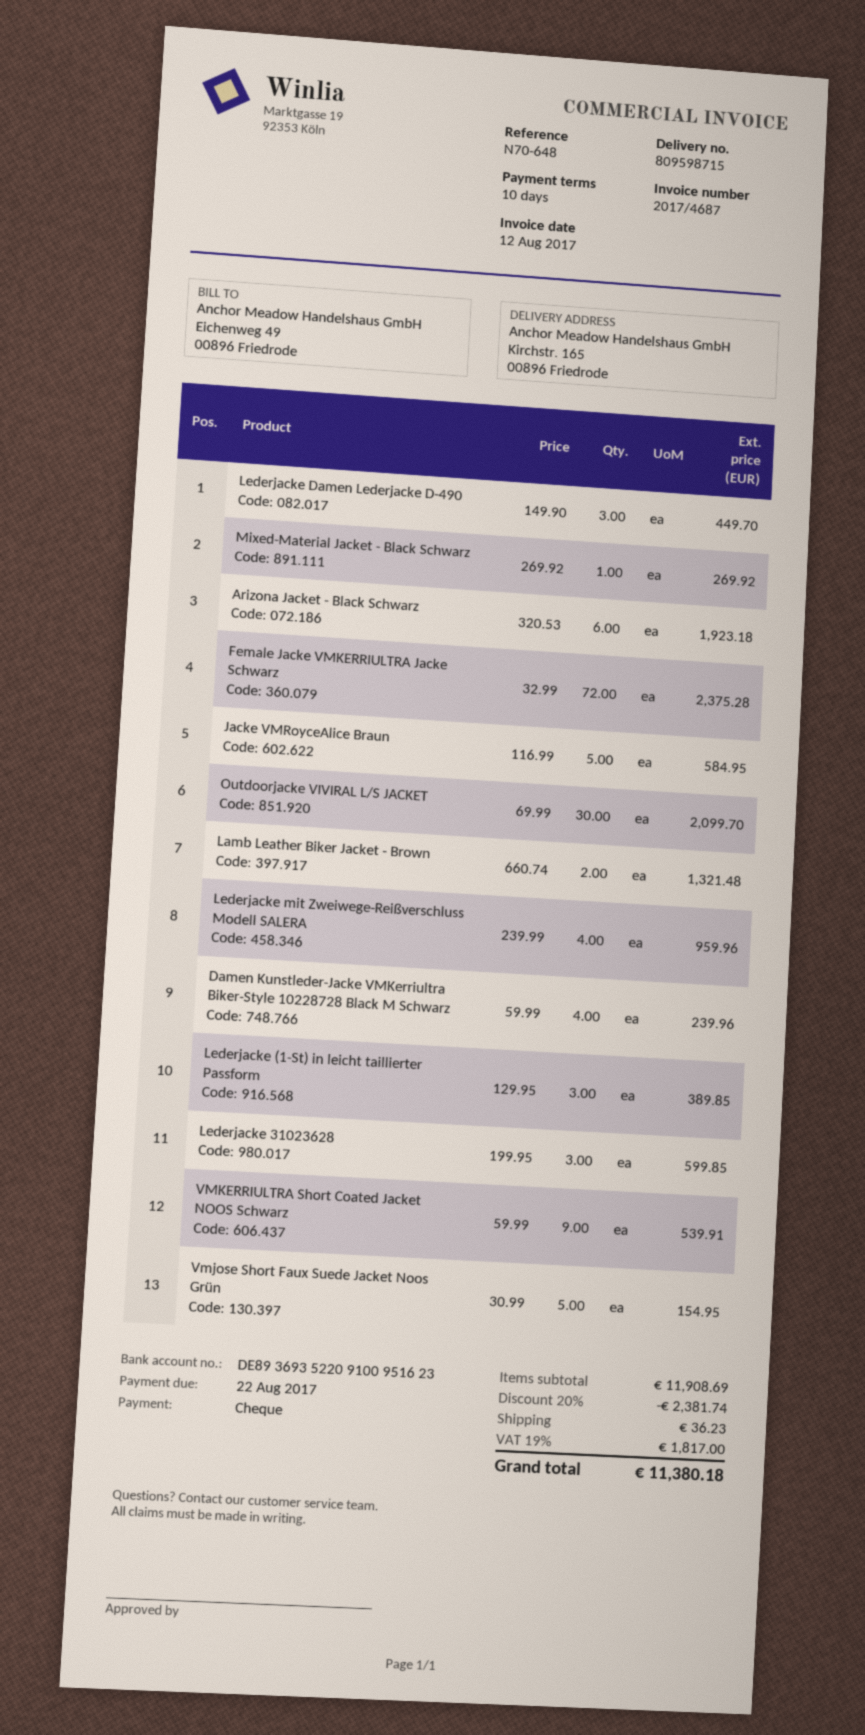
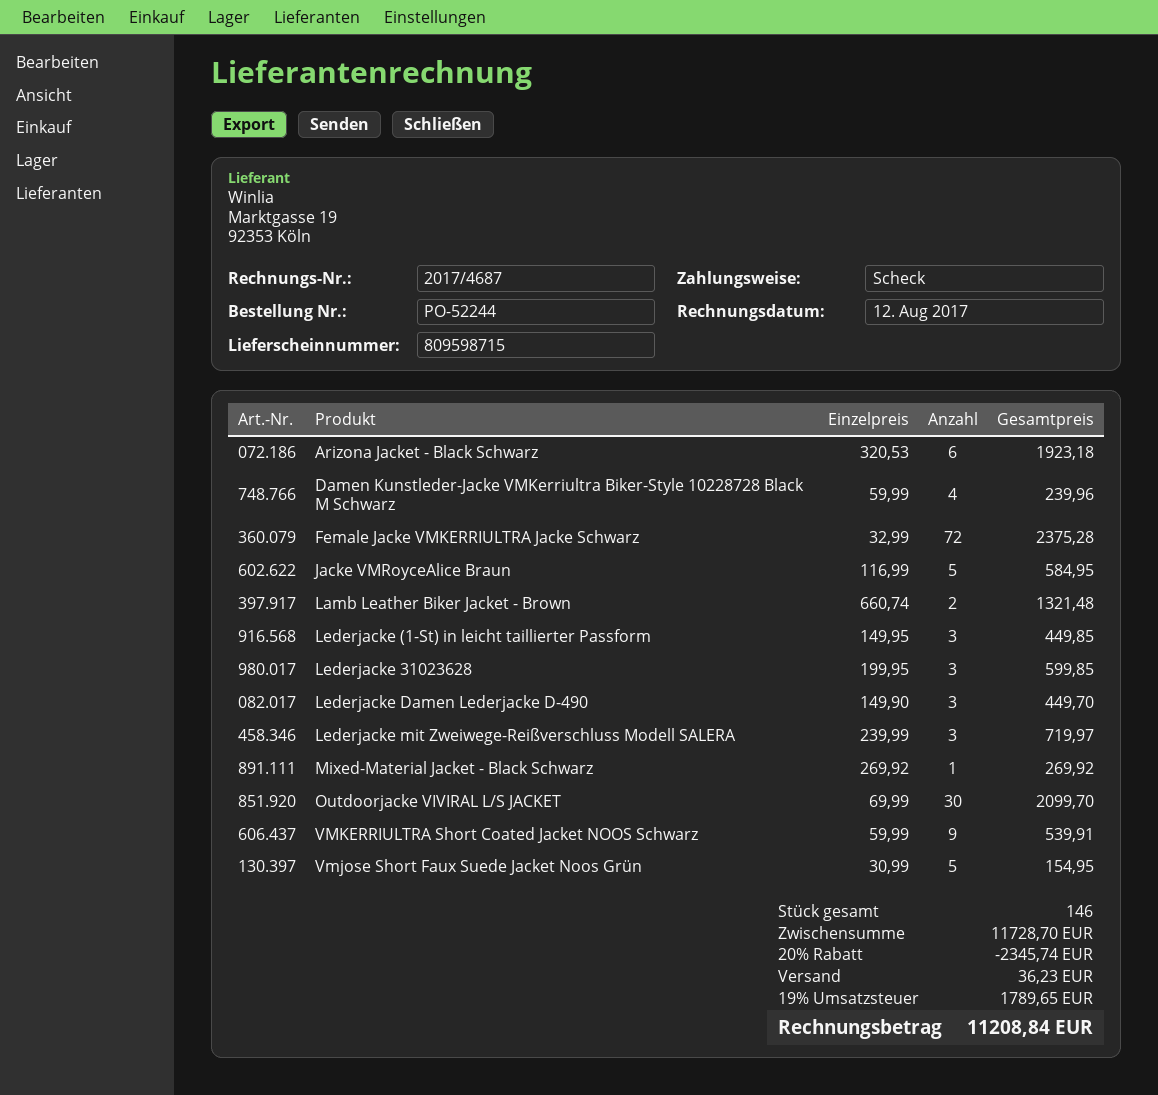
Lederjacke mit Zweiwege-Reißverschluss Modell SALERA: 4 x 239.99 = 959.96 -> 3 x 239.99 = 719.97
Lederjacke (1-St) in leicht taillierter Passform: 3 x 129.95 = 389.85 -> 3 x 149.95 = 449.85
subtotal: 11908.69 -> 11728.70
discount: 20% = 2381.74 -> 20% = 2345.74
tax: 19% = 1817.00 -> 19% = 1789.65
total: 11380.18 -> 11208.84

